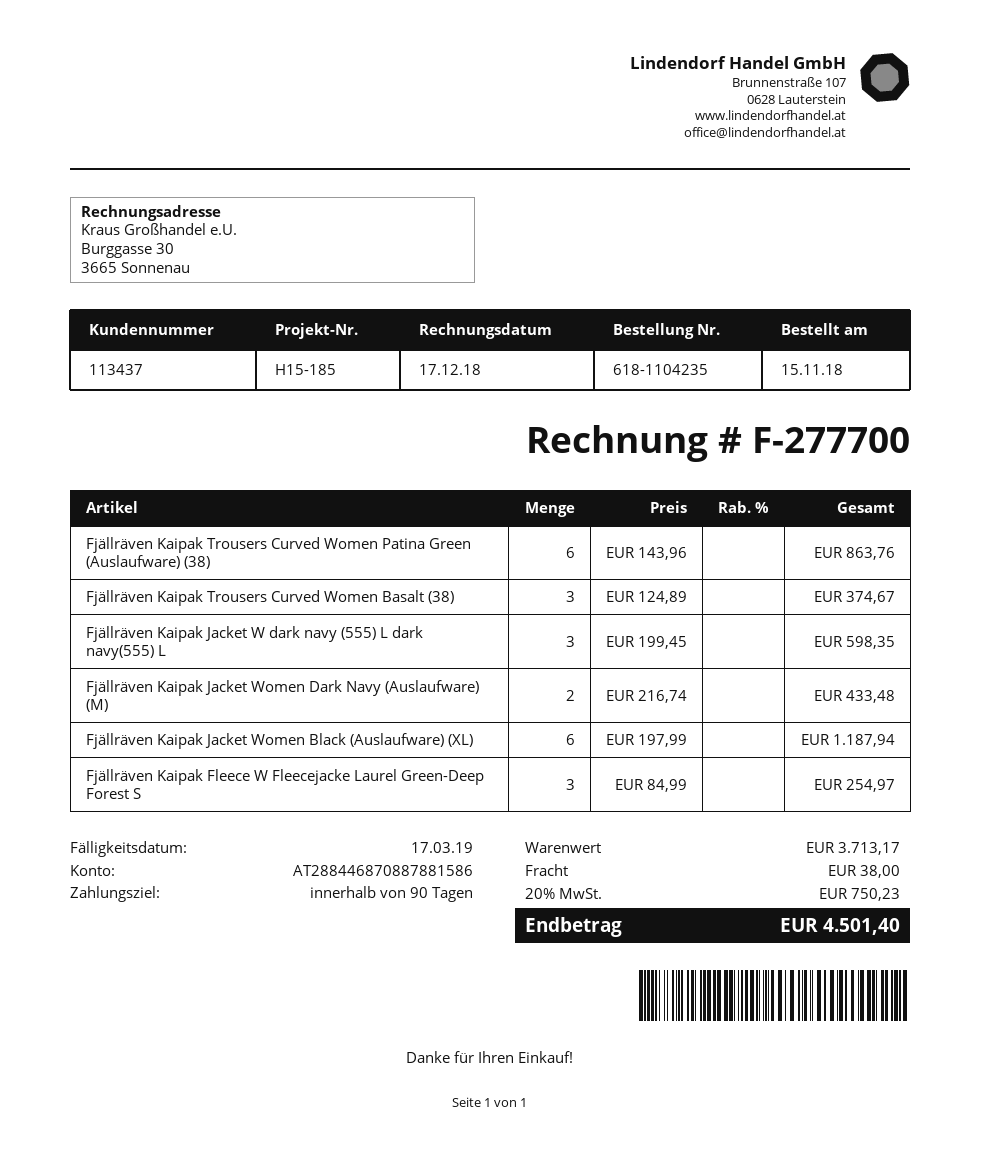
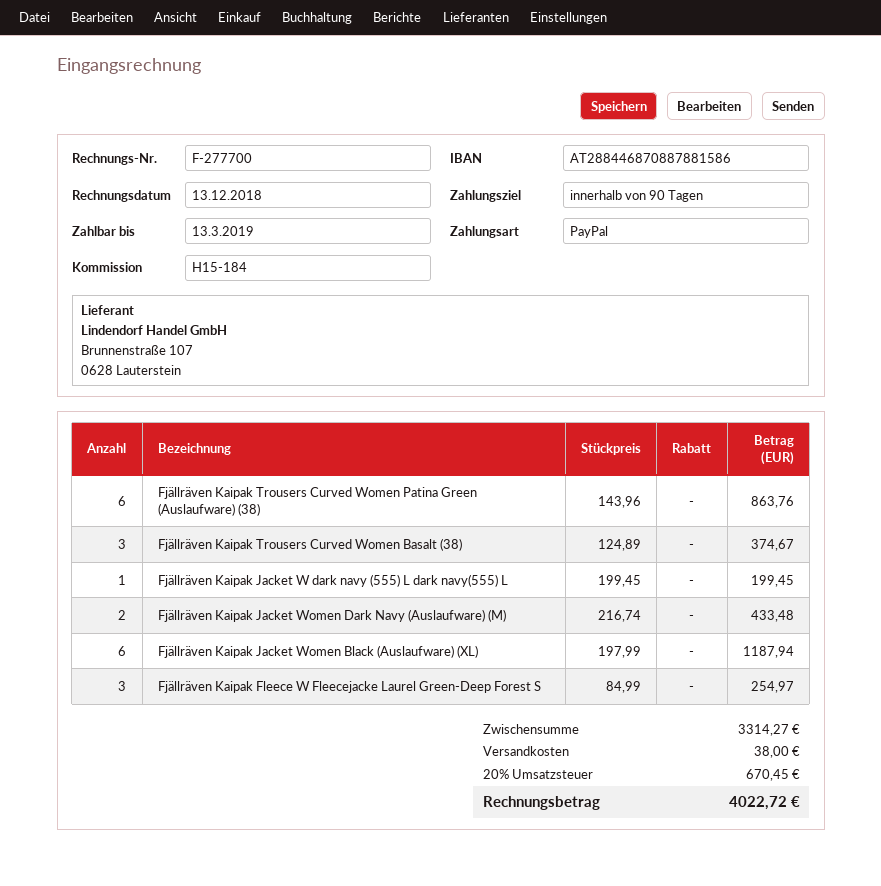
invoice date: 2018-12-17 -> 2018-12-13
due date: 2019-03-17 -> 2019-03-13
reference: H15-185 -> H15-184
Fjällräven Kaipak Jacket W dark navy (555) L dark navy(555) L: 3 x 199.45 = 598.35 -> 1 x 199.45 = 199.45
subtotal: 3713.17 -> 3314.27
tax: 20% = 750.23 -> 20% = 670.45
total: 4501.40 -> 4022.72

